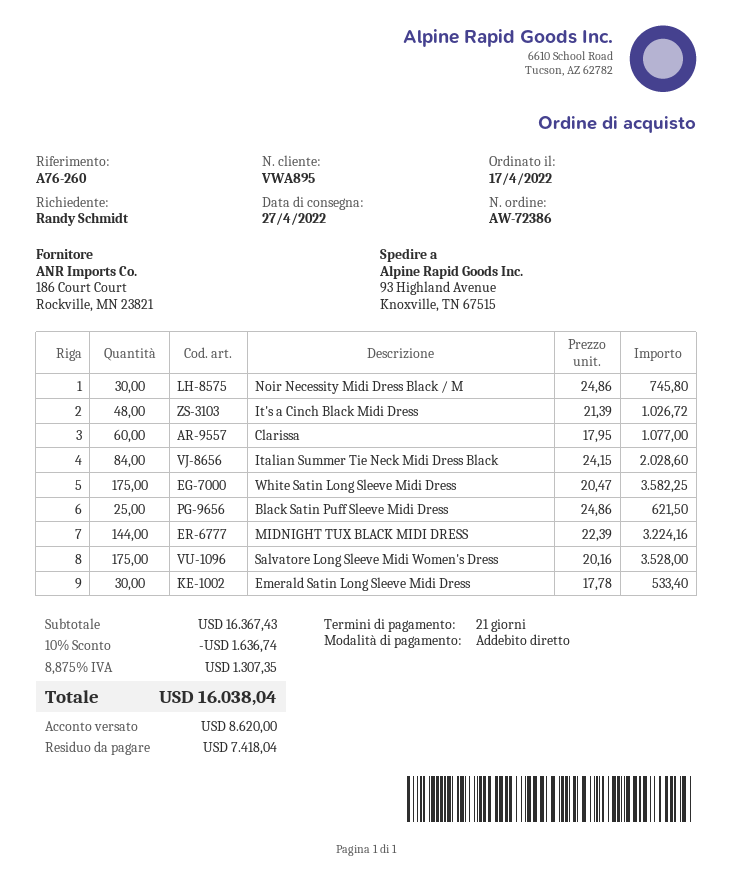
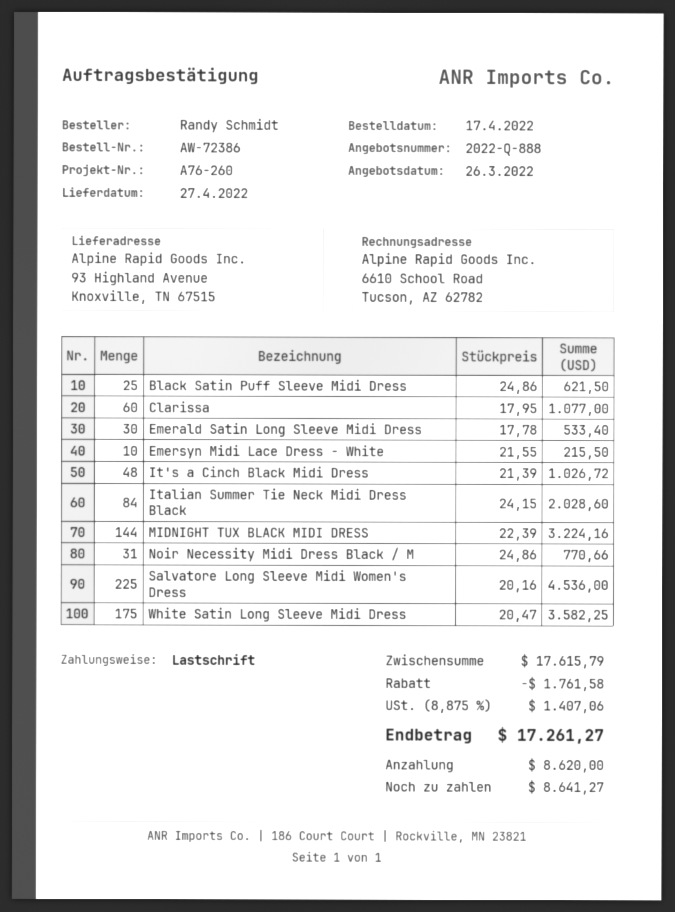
Noir Necessity Midi Dress Black / M: 30 x 24.86 = 745.80 -> 31 x 24.86 = 770.66
Salvatore Long Sleeve Midi Women's Dress: 175 x 20.16 = 3528.00 -> 225 x 20.16 = 4536.00
Emersyn Midi Lace Dress - White: none -> 10 x 21.55 = 215.50
subtotal: 16367.43 -> 17615.79
discount: 1636.74 -> 1761.58
tax: 8.875% = 1307.35 -> 8.875% = 1407.06
total: 16038.04 -> 17261.27
balance: 7418.04 -> 8641.27

